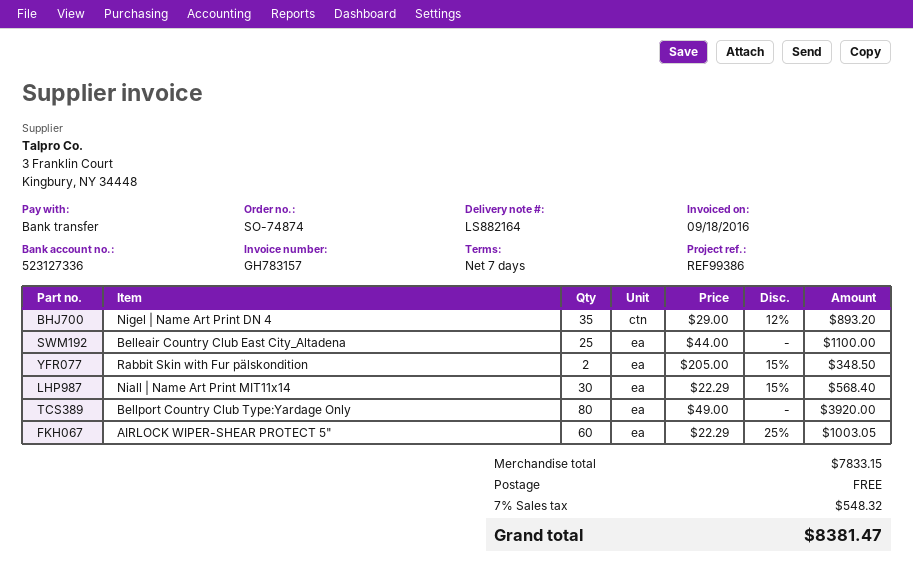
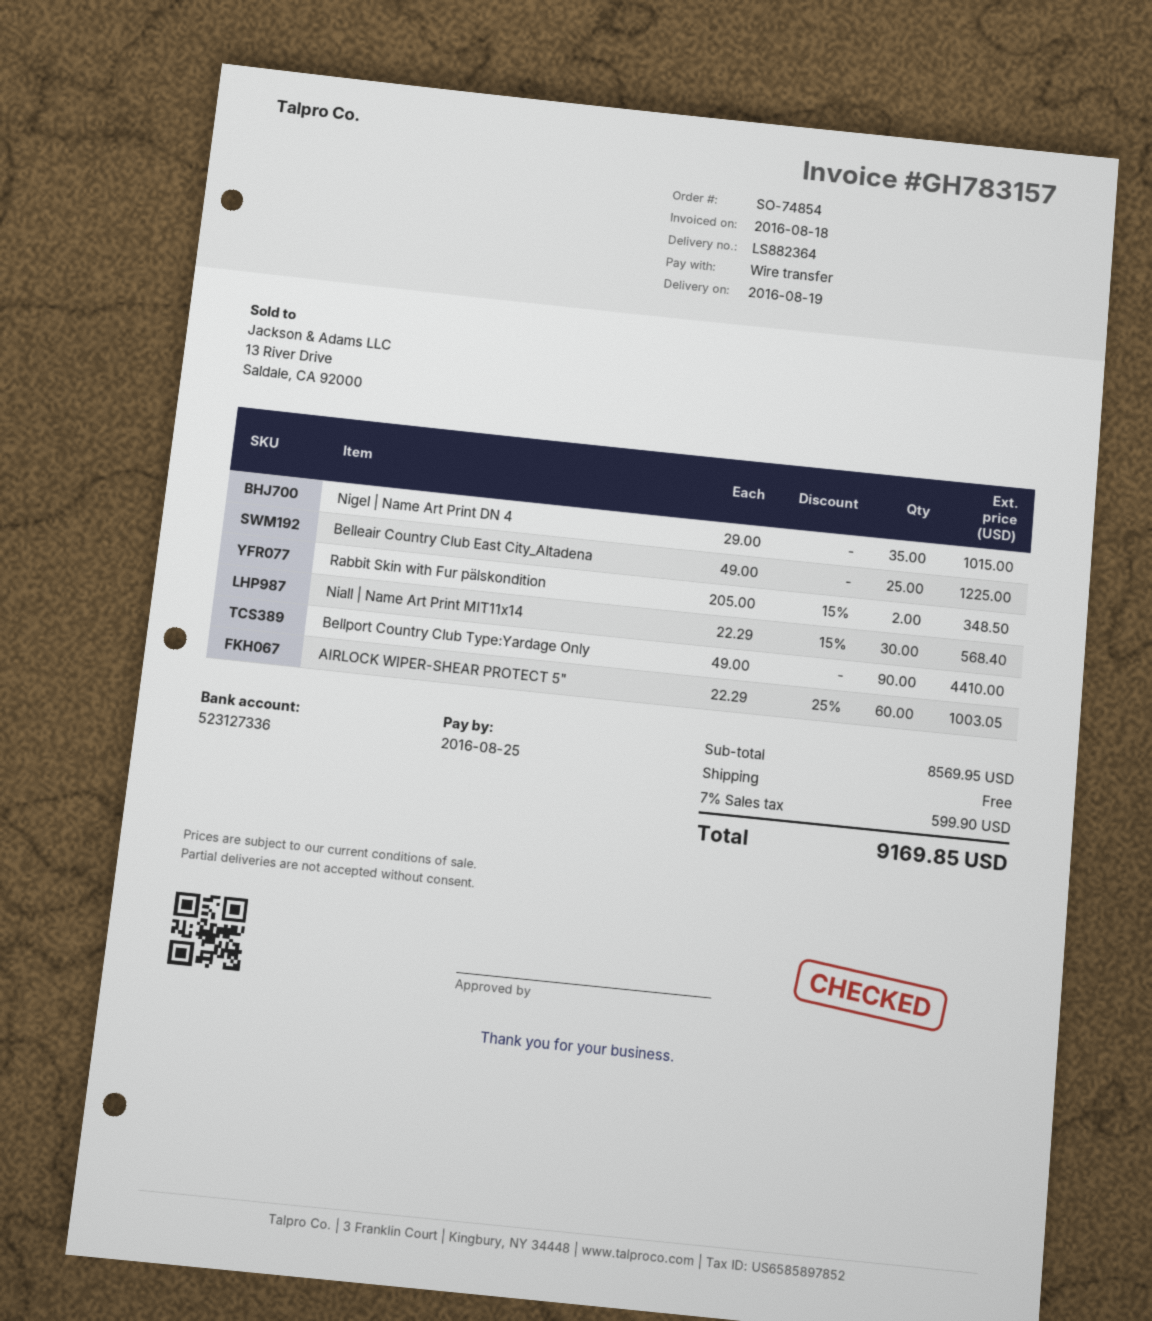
order number: SO-74874 -> SO-74854
delivery note number: LS882164 -> LS882364
invoice date: 2016-09-18 -> 2016-08-18
Nigel | Name Art Print DN 4: 35 x 29.00 - 12% = 893.20 -> 35 x 29.00 = 1015.00
Belleair Country Club East City_Altadena: 25 x 44.00 = 1100.00 -> 25 x 49.00 = 1225.00
Bellport Country Club Type:Yardage Only: 80 x 49.00 = 3920.00 -> 90 x 49.00 = 4410.00
subtotal: 7833.15 -> 8569.95
tax: 7% = 548.32 -> 7% = 599.90
total: 8381.47 -> 9169.85

